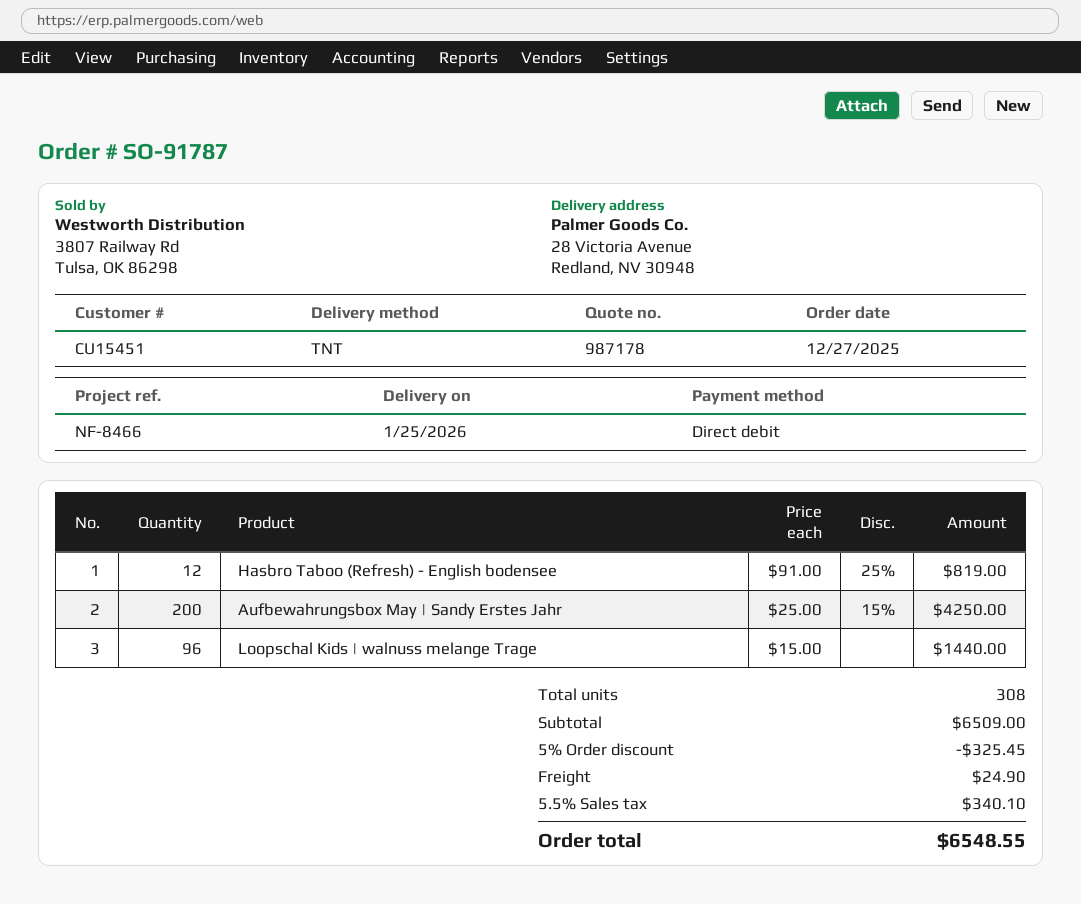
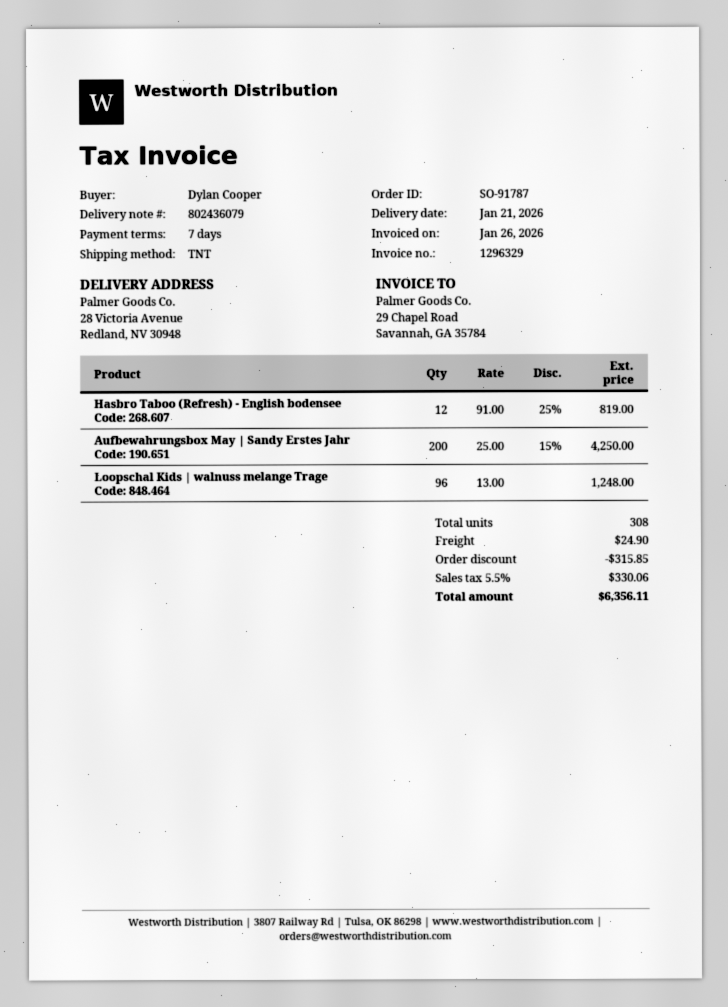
delivery date: 2026-01-25 -> 2026-01-21
Loopschal Kids | walnuss melange Trage: 96 x 15.00 = 1440.00 -> 96 x 13.00 = 1248.00
discount: 325.45 -> 315.85
tax: 5.5% = 340.10 -> 5.5% = 330.06
total: 6548.55 -> 6356.11

